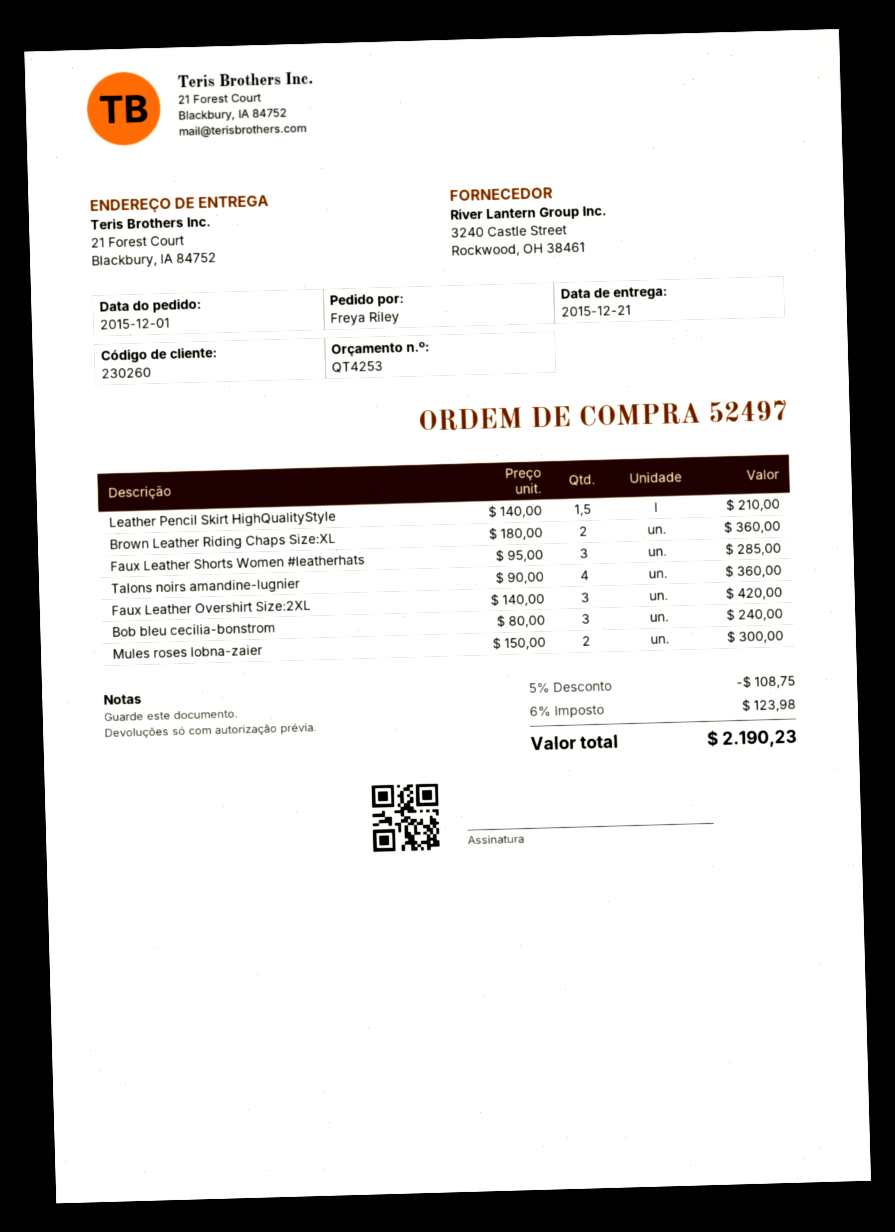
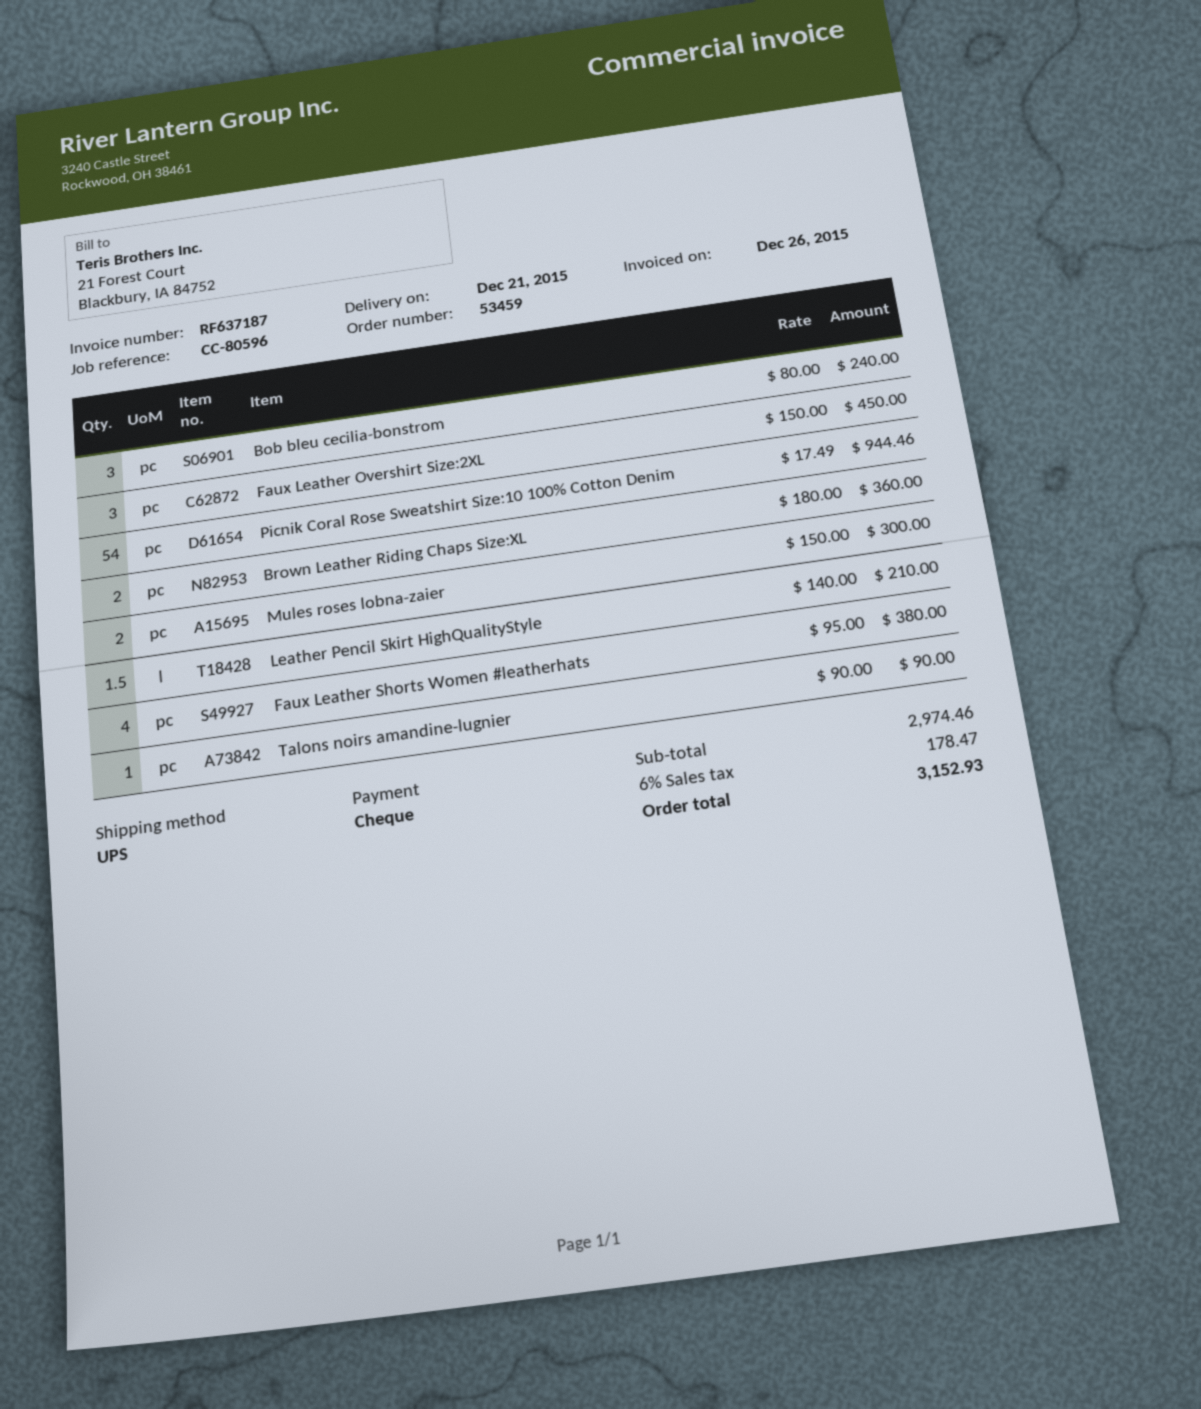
order number: 52497 -> 53459
Faux Leather Shorts Women #leatherhats: 3 x 95.00 = 285.00 -> 4 x 95.00 = 380.00
Talons noirs amandine-lugnier: 4 x 90.00 = 360.00 -> 1 x 90.00 = 90.00
Faux Leather Overshirt Size:2XL: 3 x 140.00 = 420.00 -> 3 x 150.00 = 450.00
Picnik Coral Rose Sweatshirt Size:10 100% Cotton Denim: none -> 54 x 17.49 = 944.46
discount: 5% = 108.75 -> none
tax: 6% = 123.98 -> 6% = 178.47
total: 2190.23 -> 3152.93

